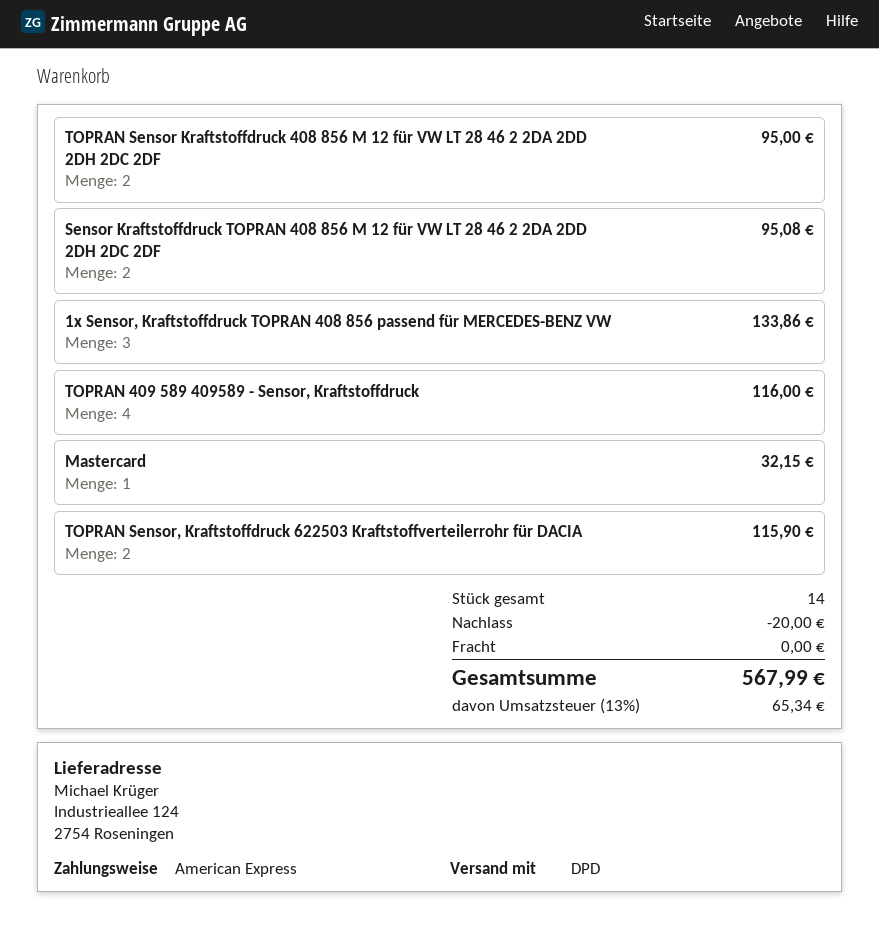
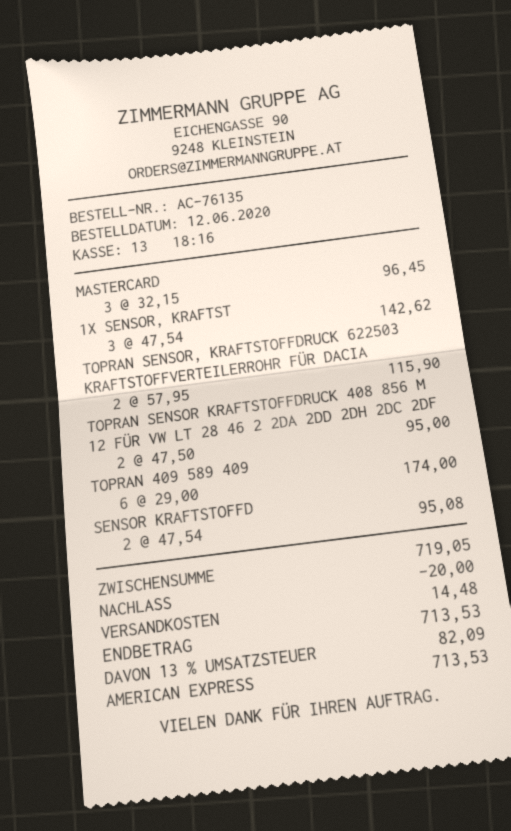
1x Sensor, Kraftstoffdruck TOPRAN 408 856 passend für MERCEDES-BENZ VW: 3 for 133.86 -> 3 for 142.62
TOPRAN 409 589 409589 - Sensor, Kraftstoffdruck: 4 for 116.00 -> 6 for 174.00
Mastercard: 1 for 32.15 -> 3 for 96.45
shipping: 0.00 -> 14.48
tax: 13% = 65.34 -> 13% = 82.09
total: 567.99 -> 713.53

